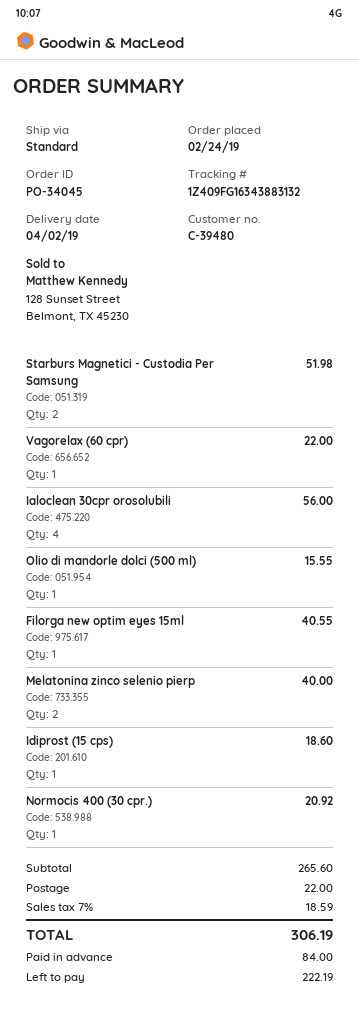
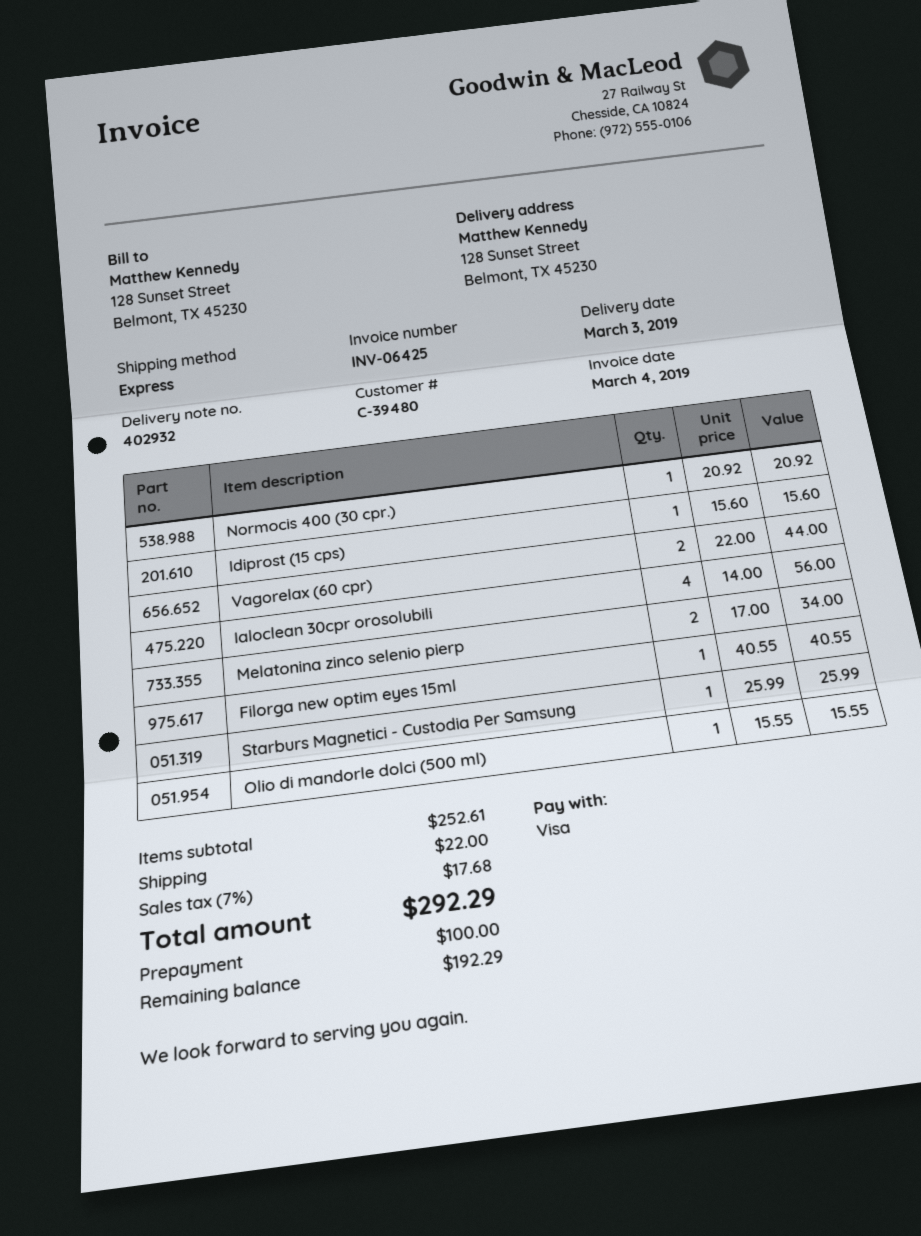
delivery date: 2019-04-02 -> 2019-03-03
shipping method: standard -> express
Starburs Magnetici - Custodia Per Samsung: 2 for 51.98 -> 1 for 25.99
Vagorelax (60 cpr): 1 for 22.00 -> 2 for 44.00
Melatonina zinco selenio pierp: 2 for 40.00 -> 2 for 34.00
Idiprost (15 cps): 1 for 18.60 -> 1 for 15.60
subtotal: 265.60 -> 252.61
tax: 7% = 18.59 -> 7% = 17.68
total: 306.19 -> 292.29
deposit: 84.00 -> 100.00
balance: 222.19 -> 192.29

